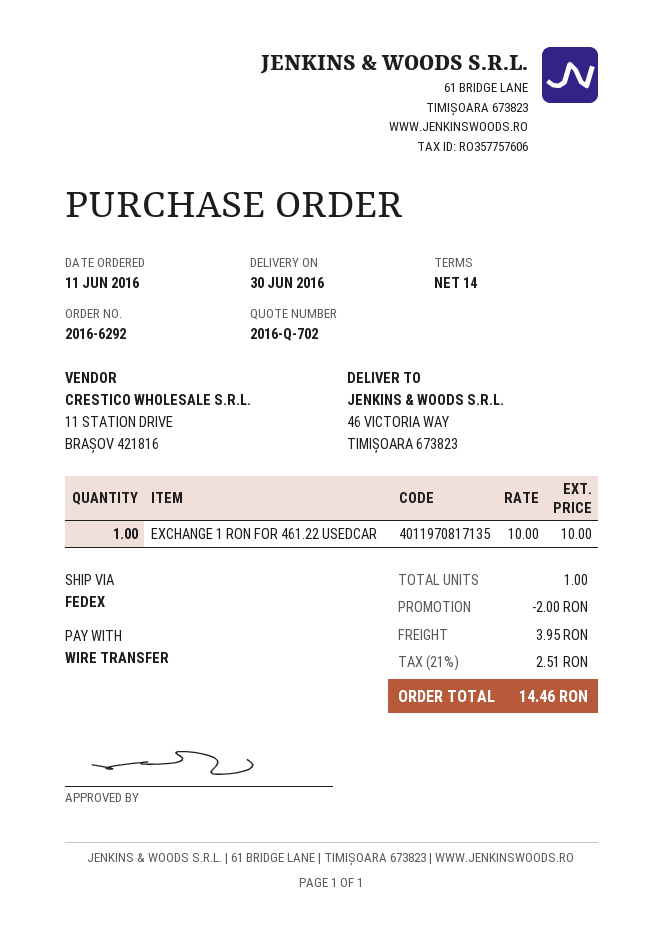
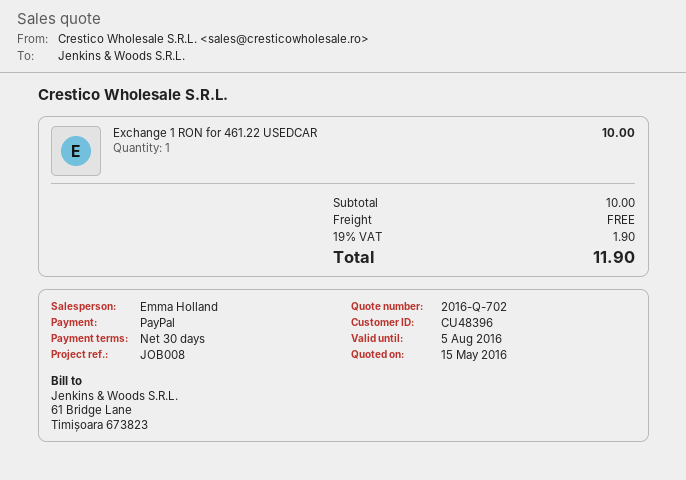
payment terms: 14 days -> 30 days
payment method: bank transfer -> PayPal
discount: 2.00 -> none
shipping: 3.95 -> 0.00
tax: 21% = 2.51 -> 19% = 1.90
total: 14.46 -> 11.90

